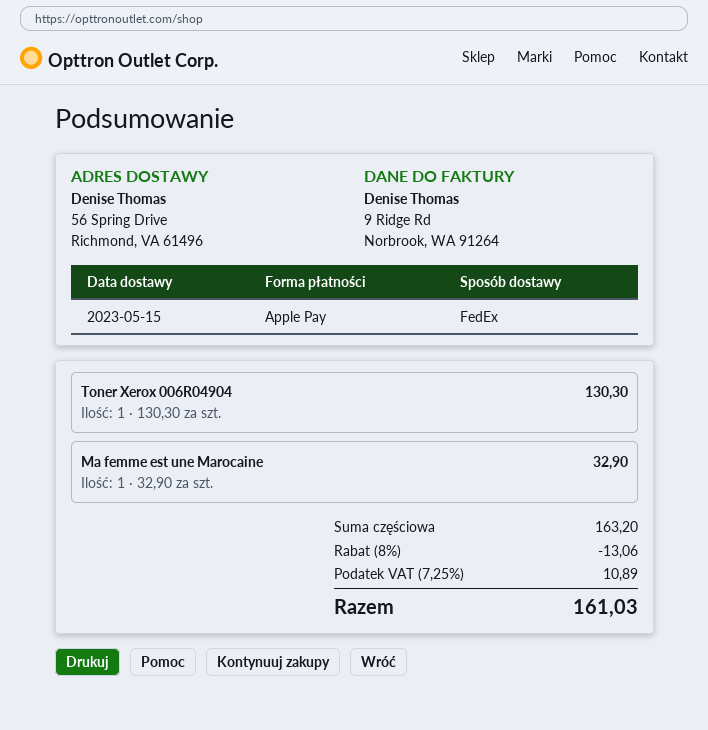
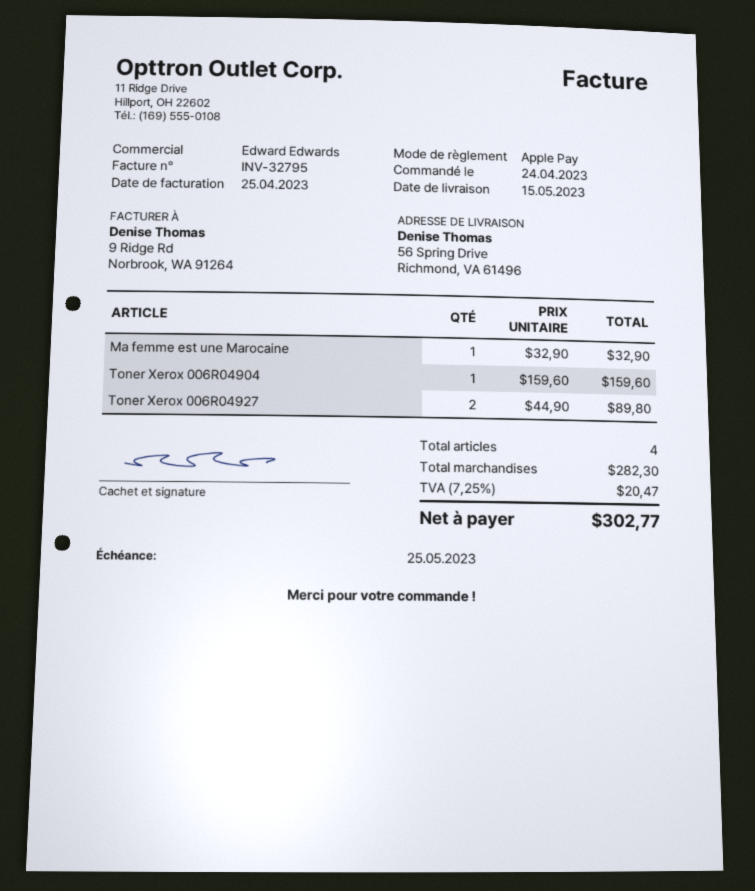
Toner Xerox 006R04904: 1 x 130.30 = 130.30 -> 1 x 159.60 = 159.60
Toner Xerox 006R04927: none -> 2 x 44.90 = 89.80
subtotal: 163.20 -> 282.30
discount: 8% = 13.06 -> none
tax: 7.25% = 10.89 -> 7.25% = 20.47
total: 161.03 -> 302.77

